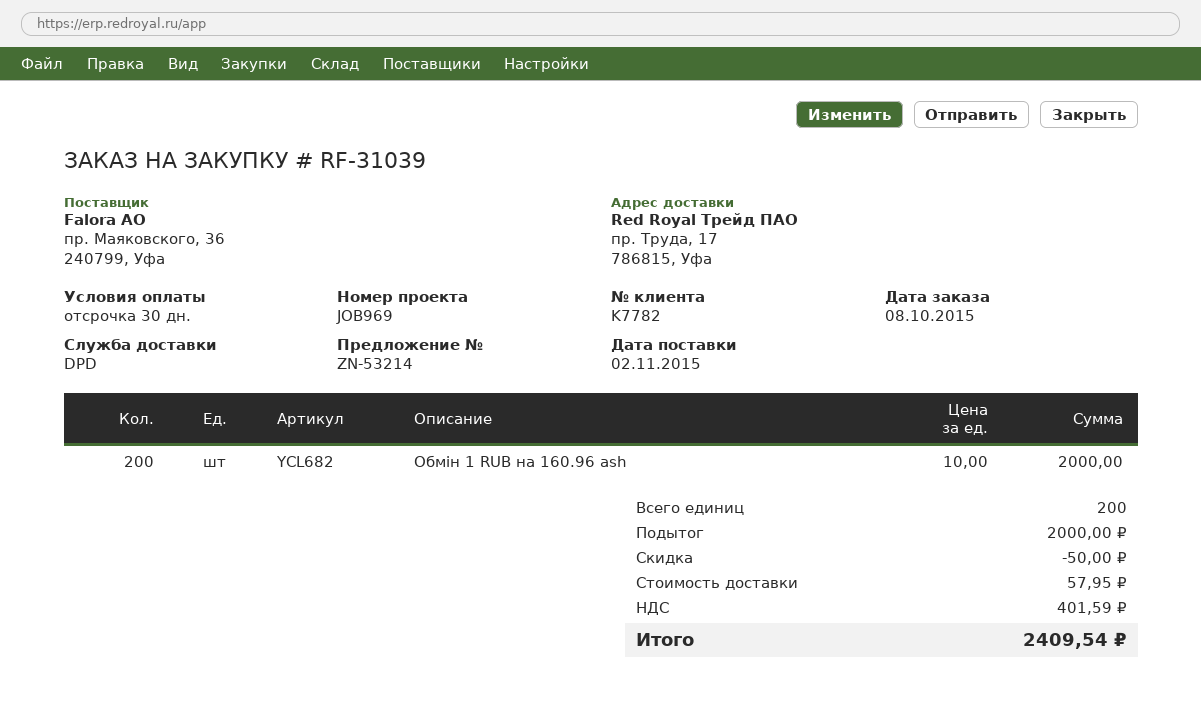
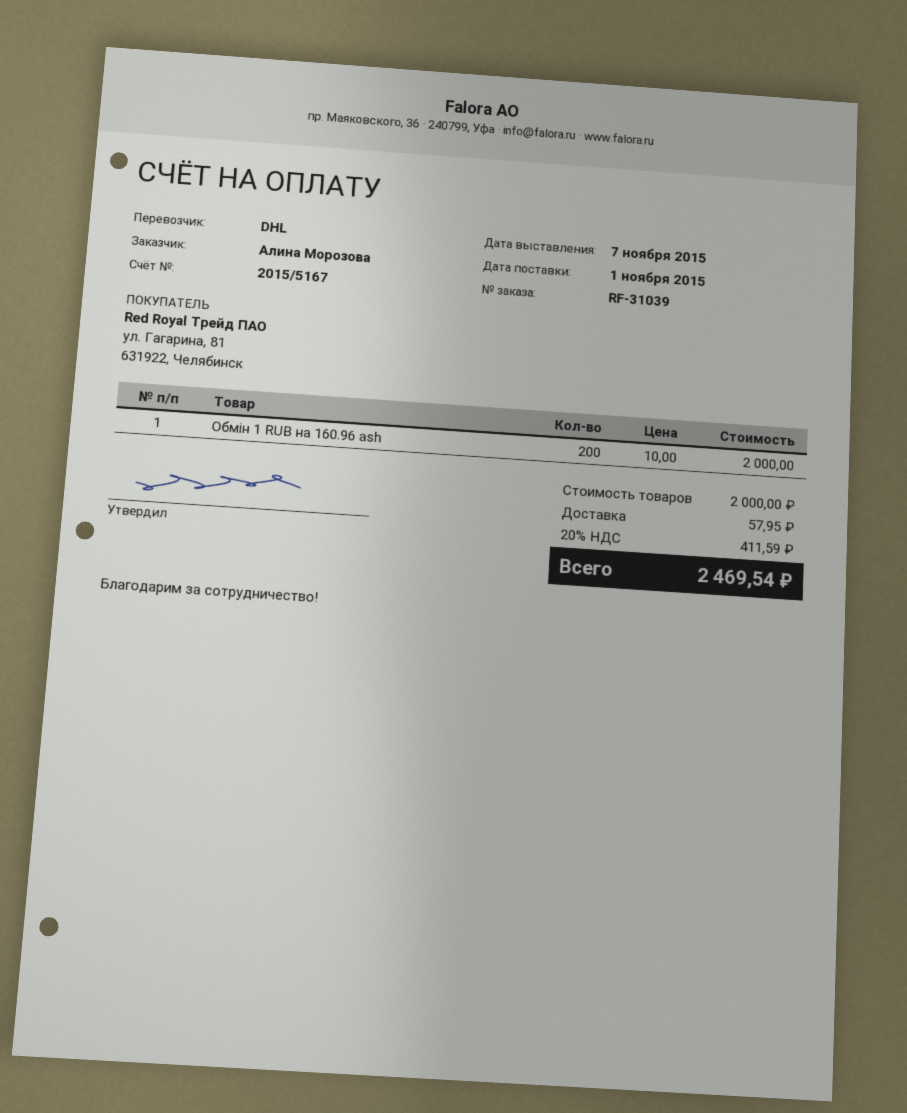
delivery date: 2015-11-02 -> 2015-11-01
shipping method: DPD -> DHL
discount: 50.00 -> none
tax: 401.59 -> 411.59
total: 2409.54 -> 2469.54

